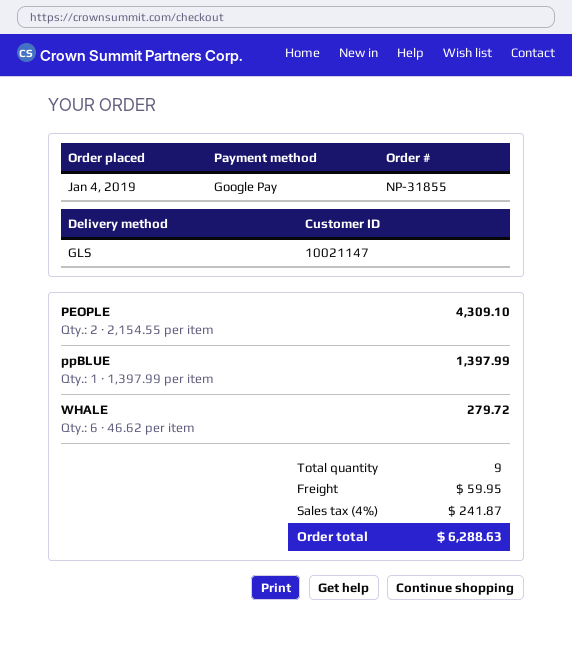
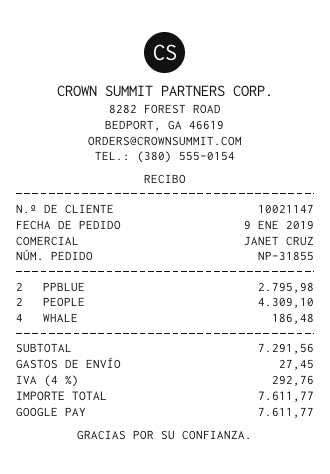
order date: 2019-01-04 -> 2019-01-09
ppBLUE: 1 for 1397.99 -> 2 for 2795.98
WHALE: 6 for 279.72 -> 4 for 186.48
shipping: 59.95 -> 27.45
tax: 4% = 241.87 -> 4% = 292.76
total: 6288.63 -> 7611.77

